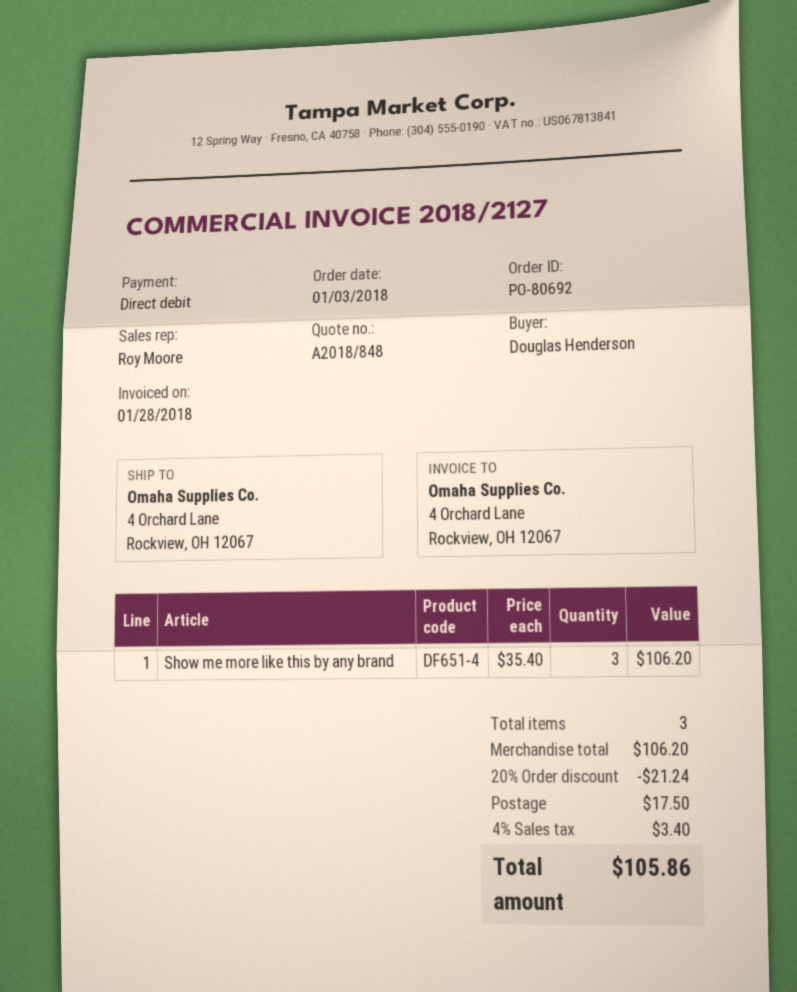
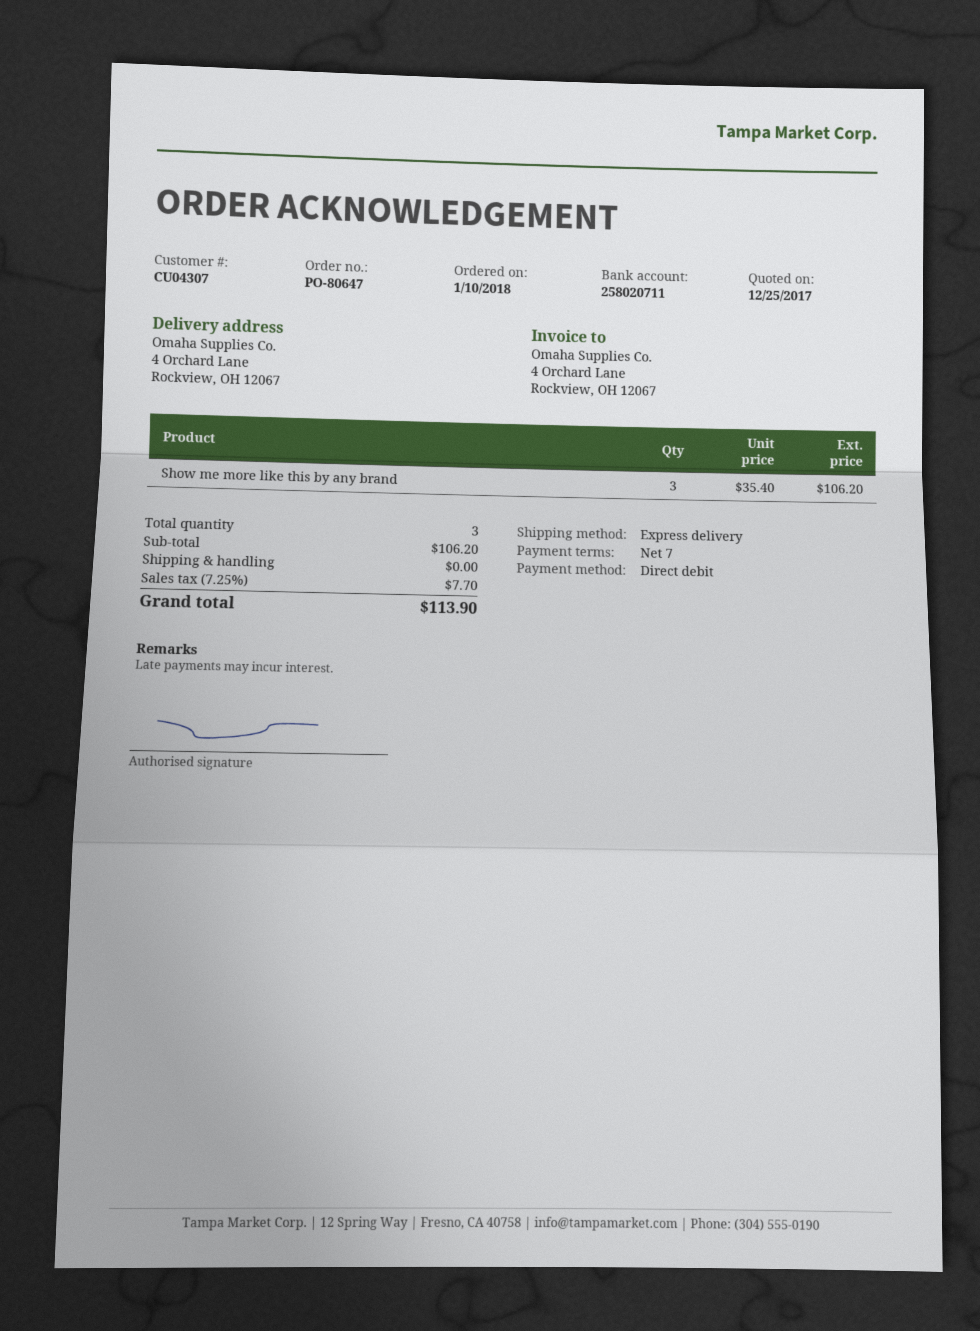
order number: PO-80692 -> PO-80647
order date: 2018-01-03 -> 2018-01-10
discount: 20% = 21.24 -> none
shipping: 17.50 -> 0.00
tax: 4% = 3.40 -> 7.25% = 7.70
total: 105.86 -> 113.90

